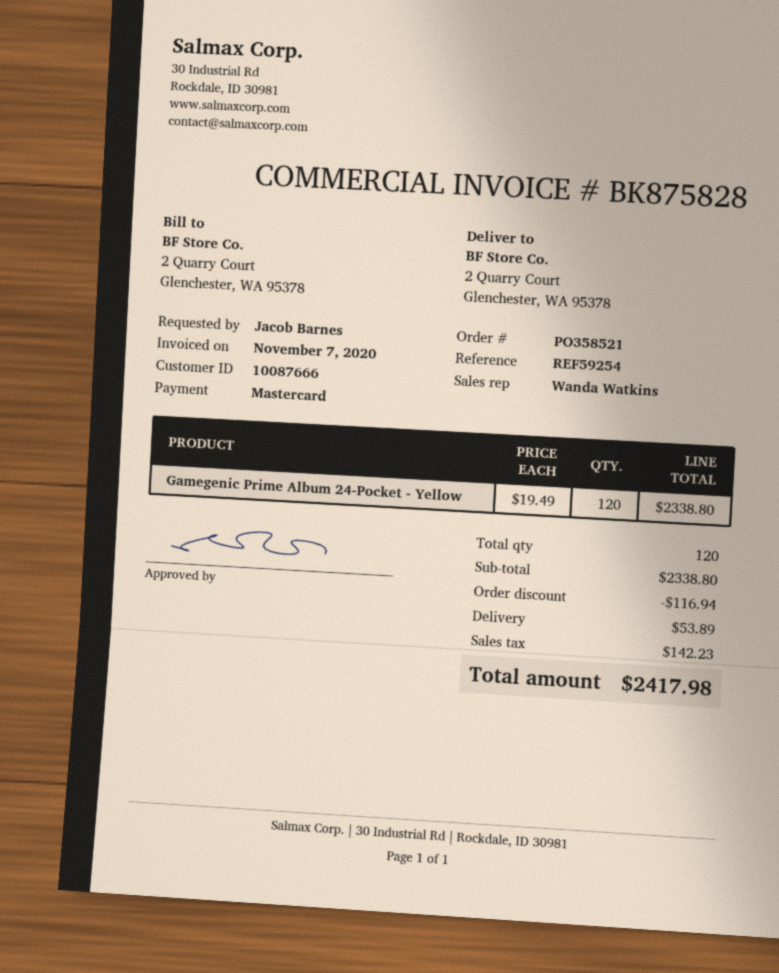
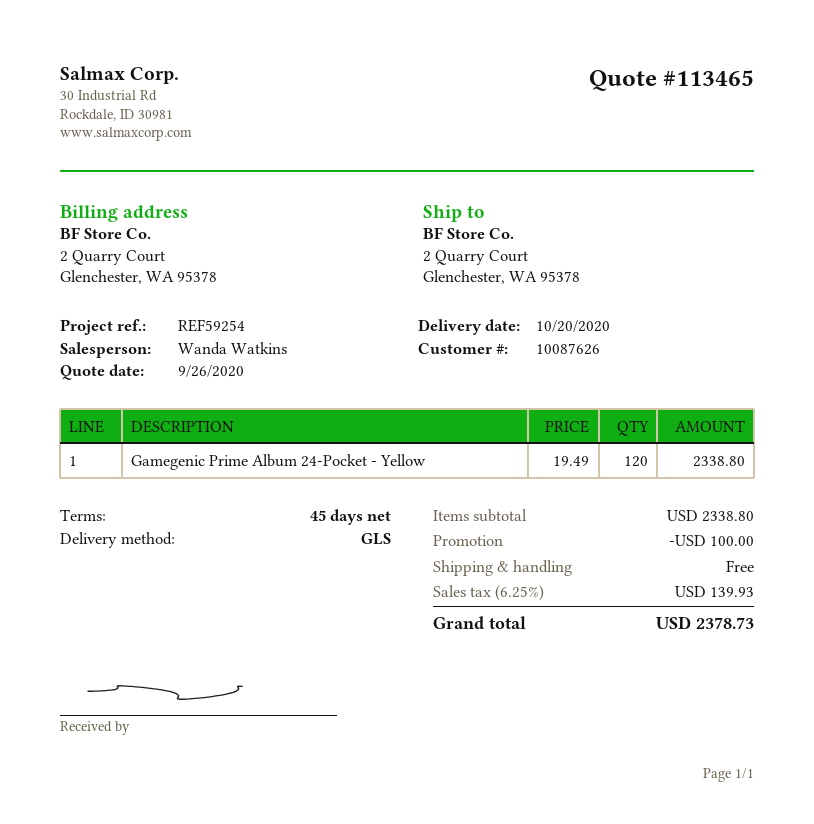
customer number: 10087666 -> 10087626
discount: 116.94 -> 100.00
shipping: 53.89 -> 0.00
tax: 142.23 -> 139.93
total: 2417.98 -> 2378.73

